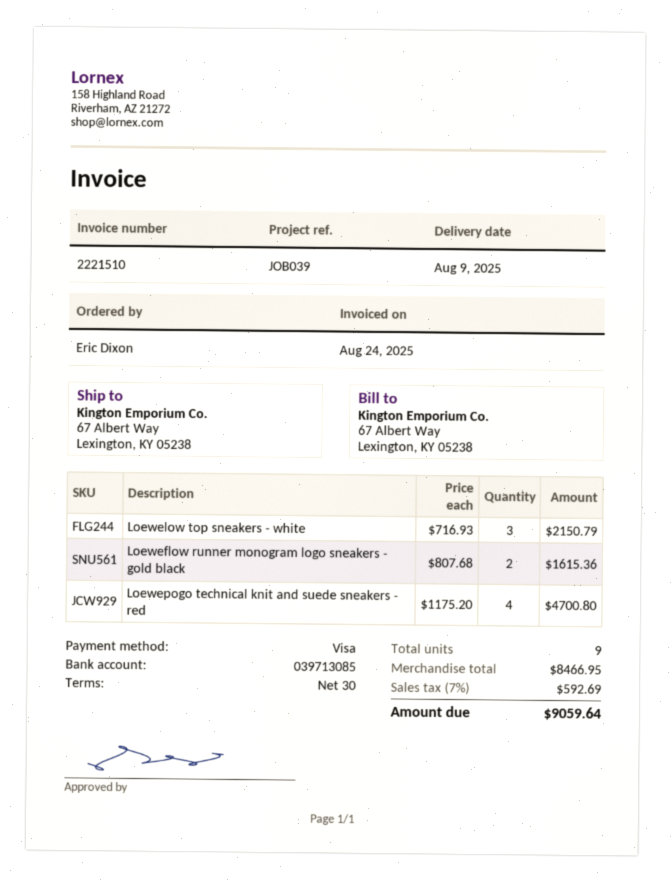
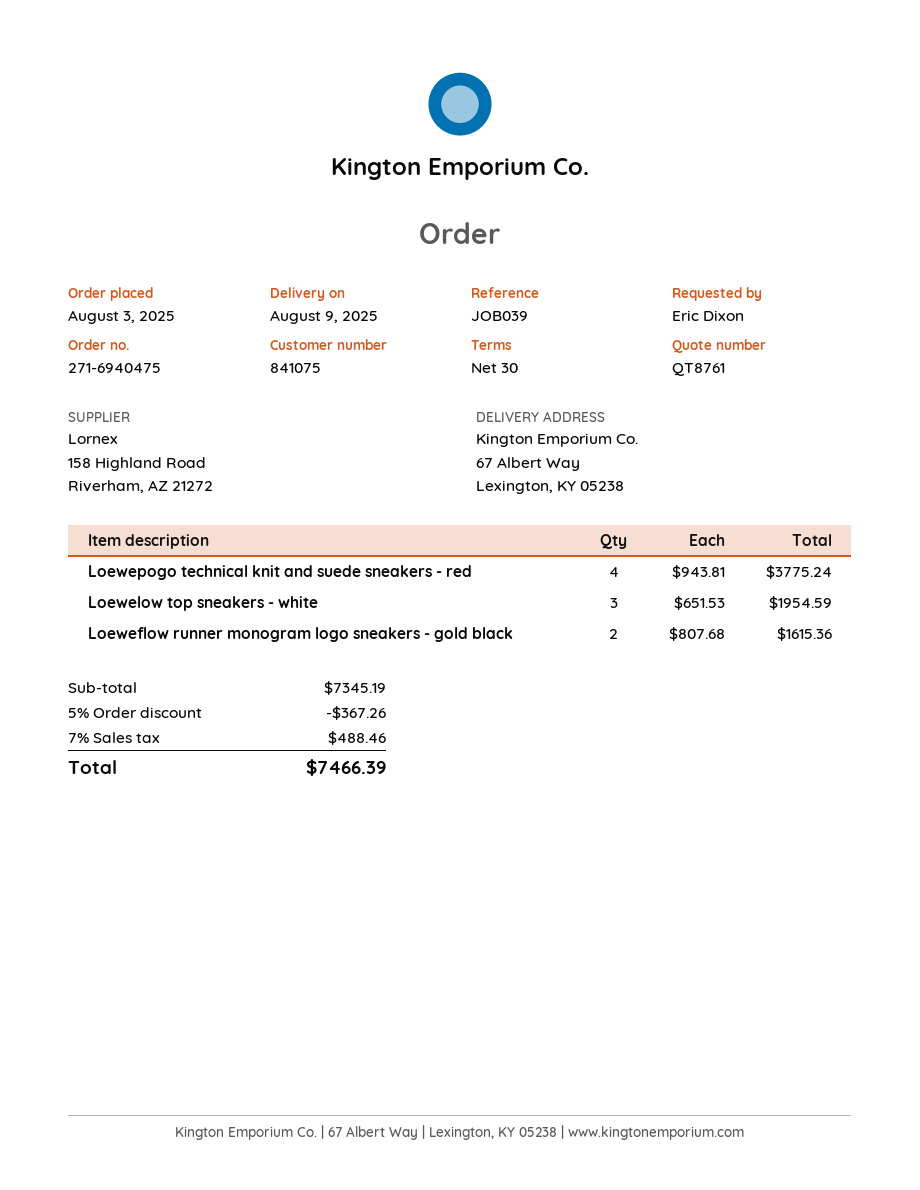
Loewelow top sneakers - white: 3 x 716.93 = 2150.79 -> 3 x 651.53 = 1954.59
Loewepogo technical knit and suede sneakers - red: 4 x 1175.20 = 4700.80 -> 4 x 943.81 = 3775.24
subtotal: 8466.95 -> 7345.19
discount: none -> 5% = 367.26
tax: 7% = 592.69 -> 7% = 488.46
total: 9059.64 -> 7466.39

